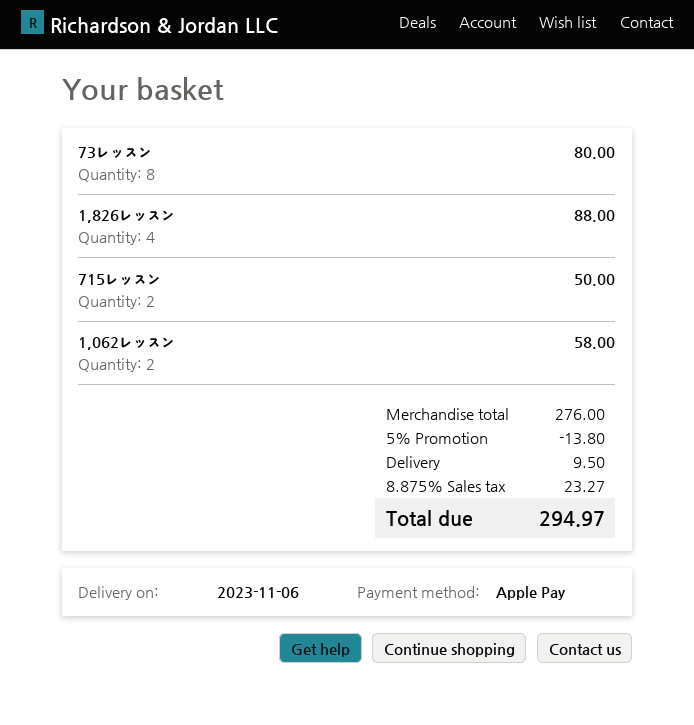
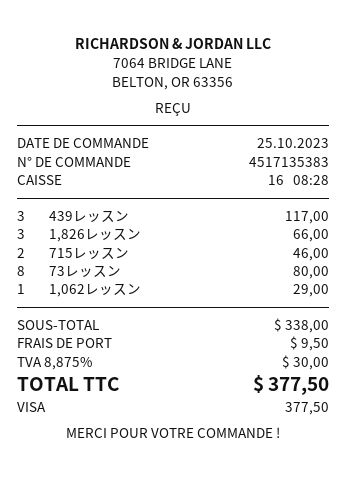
payment method: Apple Pay -> Visa
1,826レッスン: 4 for 88.00 -> 3 for 66.00
715レッスン: 2 for 50.00 -> 2 for 46.00
1,062レッスン: 2 for 58.00 -> 1 for 29.00
439レッスン: none -> 3 for 117.00
subtotal: 276.00 -> 338.00
discount: 5% = 13.80 -> none
tax: 8.875% = 23.27 -> 8.875% = 30.00
total: 294.97 -> 377.50

